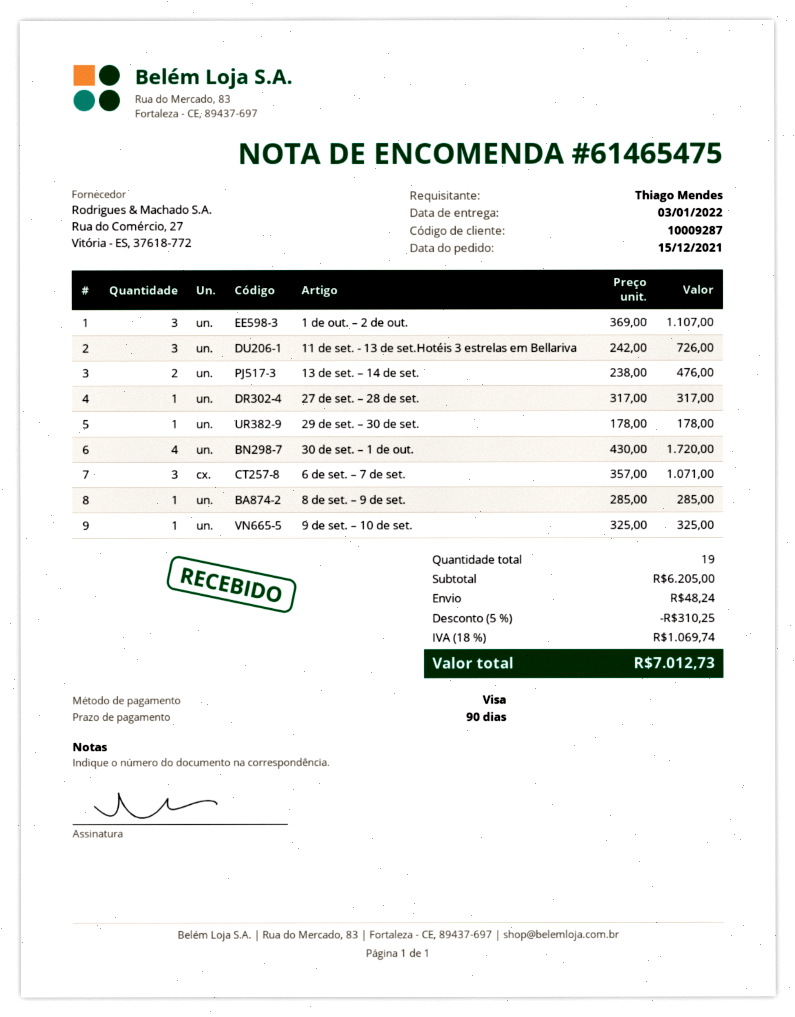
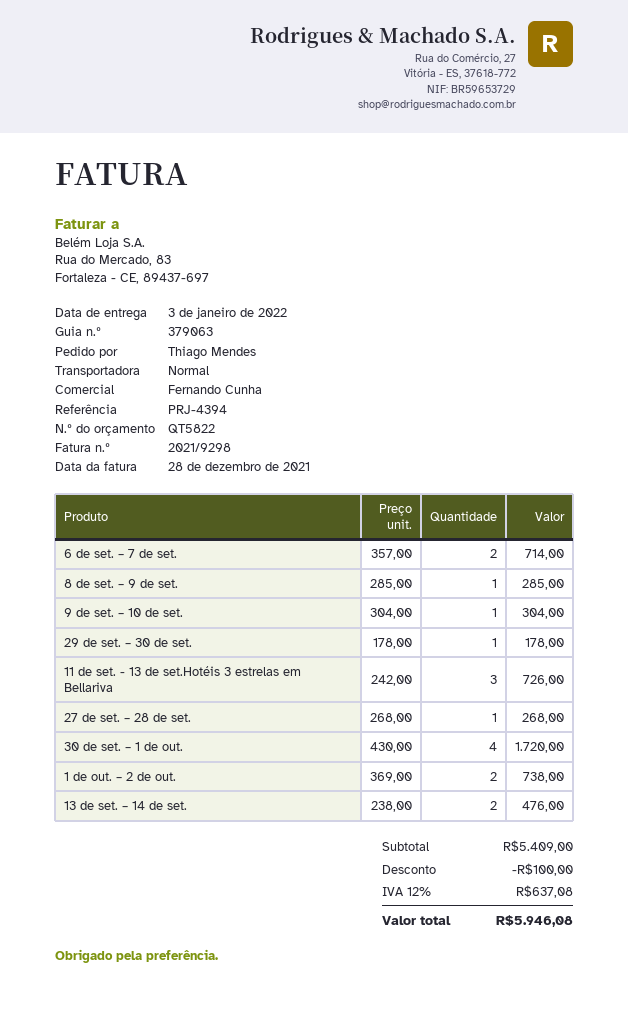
1 de out. – 2 de out.: 3 x 369.00 = 1107.00 -> 2 x 369.00 = 738.00
27 de set. – 28 de set.: 1 x 317.00 = 317.00 -> 1 x 268.00 = 268.00
6 de set. – 7 de set.: 3 x 357.00 = 1071.00 -> 2 x 357.00 = 714.00
9 de set. – 10 de set.: 1 x 325.00 = 325.00 -> 1 x 304.00 = 304.00
subtotal: 6205.00 -> 5409.00
discount: 310.25 -> 100.00
shipping: 48.24 -> none
tax: 18% = 1069.74 -> 12% = 637.08
total: 7012.73 -> 5946.08

